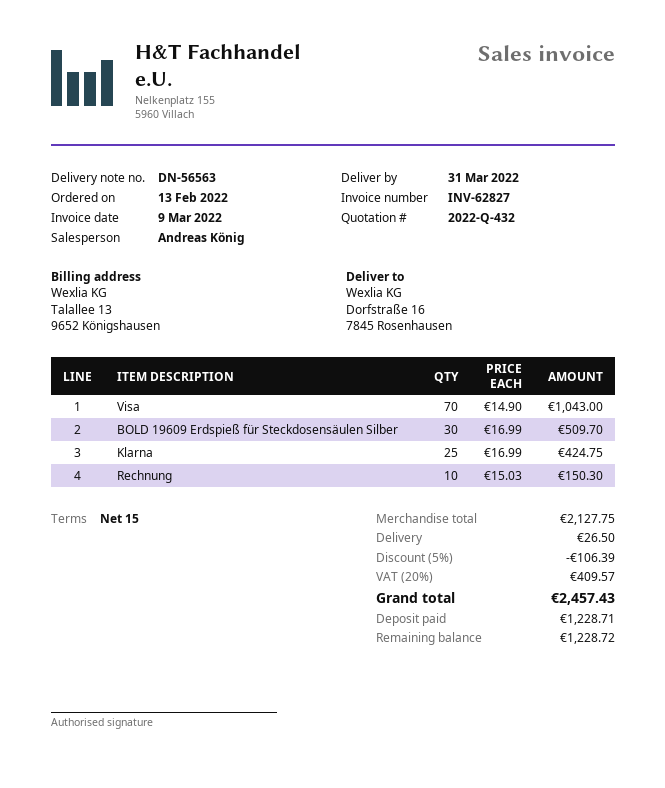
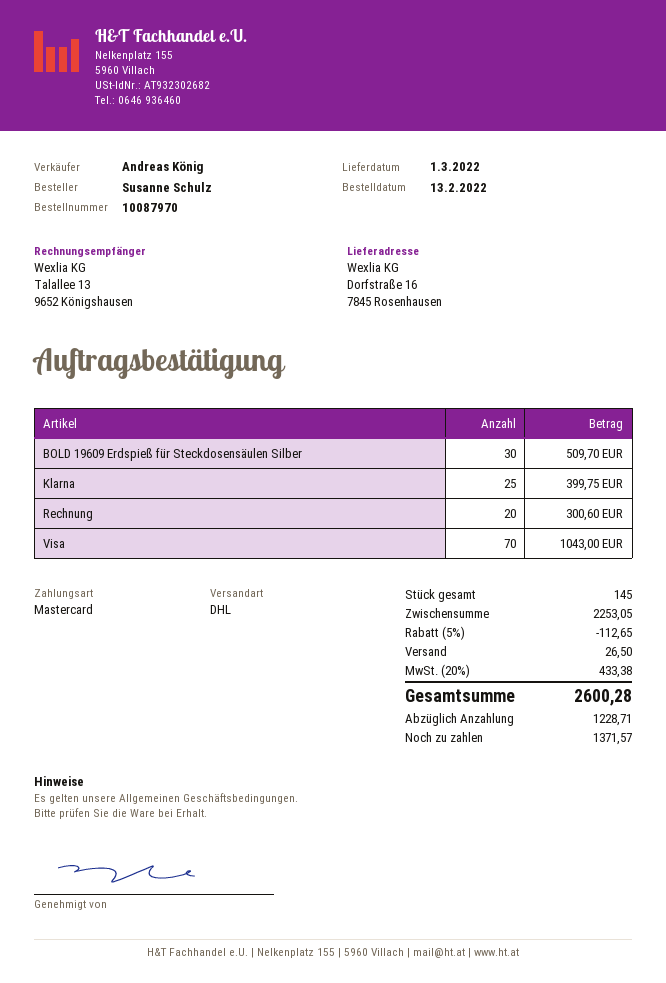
delivery date: 2022-03-31 -> 2022-03-01
Klarna: 25 for 424.75 -> 25 for 399.75
Rechnung: 10 for 150.30 -> 20 for 300.60
subtotal: 2127.75 -> 2253.05
discount: 5% = 106.39 -> 5% = 112.65
tax: 20% = 409.57 -> 20% = 433.38
total: 2457.43 -> 2600.28
balance: 1228.72 -> 1371.57

